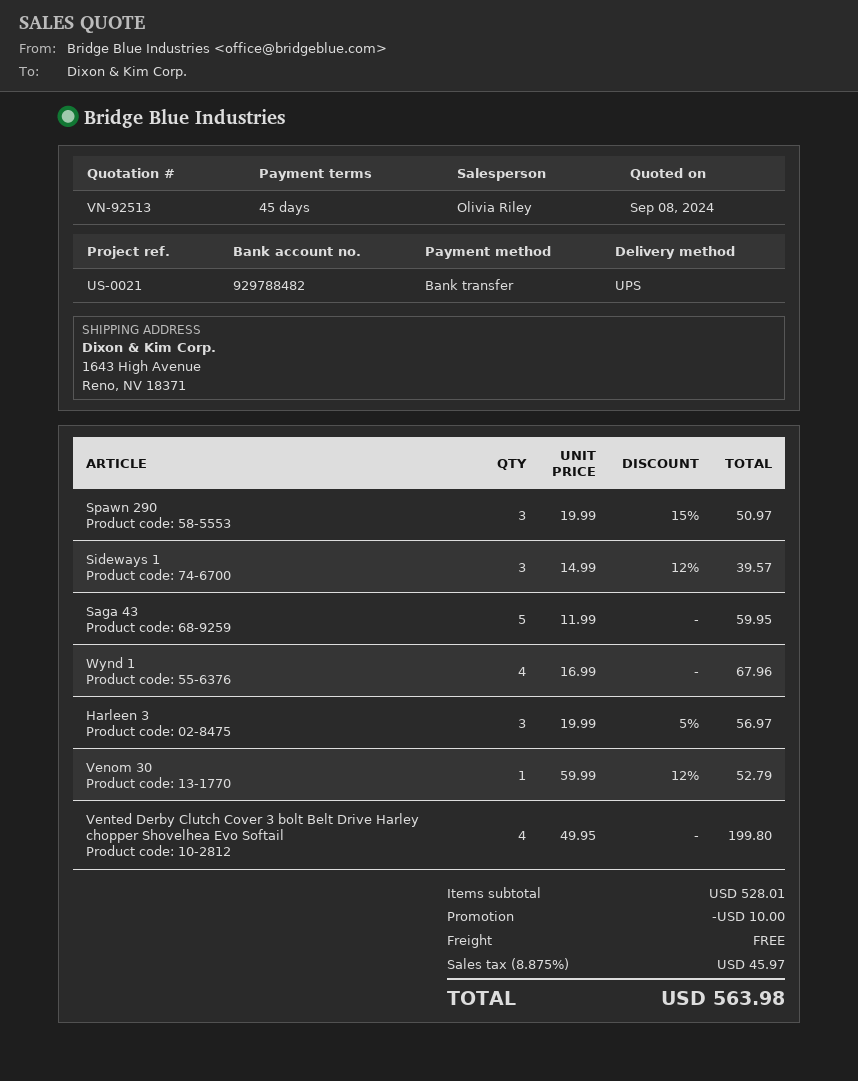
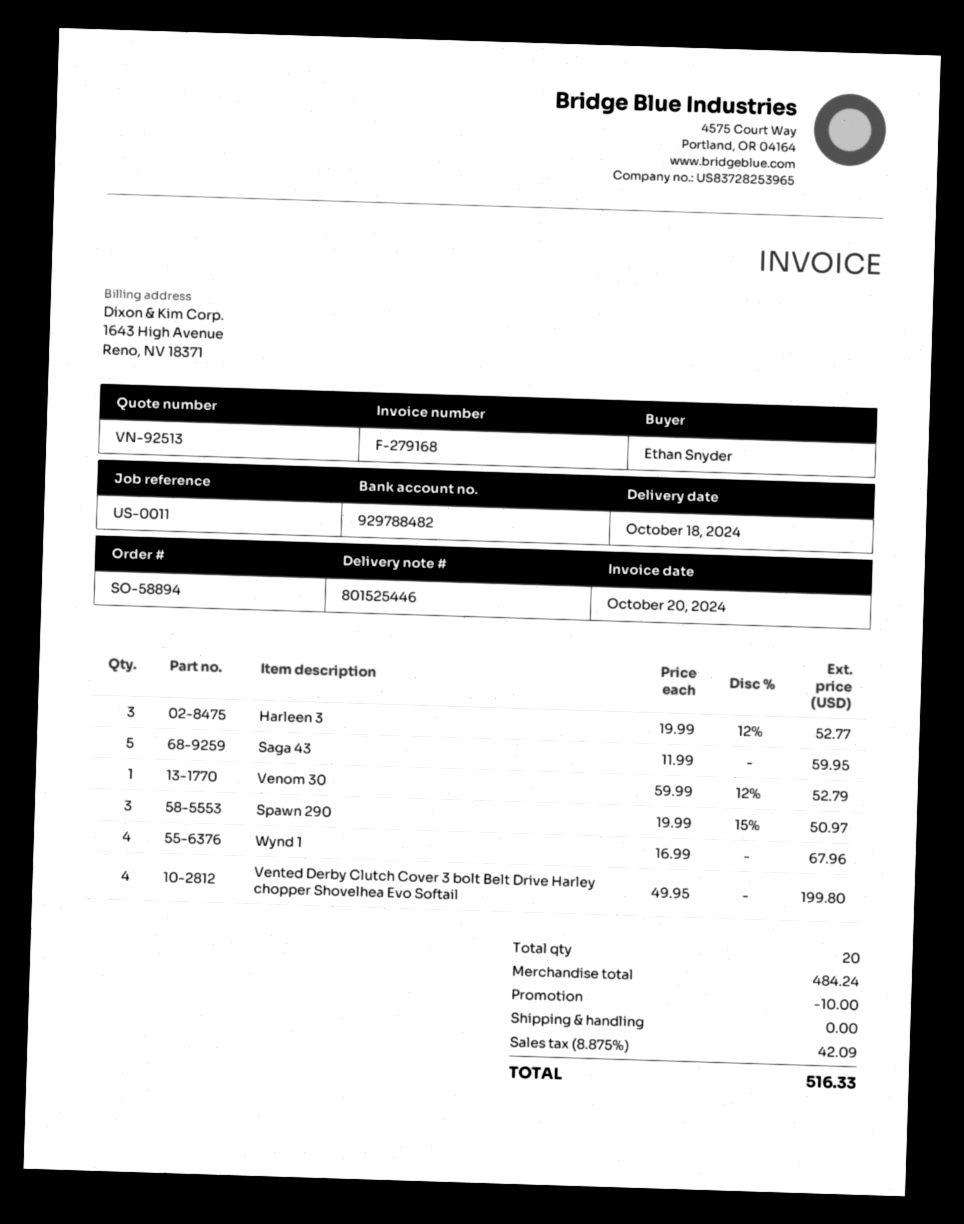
reference: US-0021 -> US-0011
Sideways 1: 3 x 14.99 - 12% = 39.57 -> none
Harleen 3: 3 x 19.99 - 5% = 56.97 -> 3 x 19.99 - 12% = 52.77
subtotal: 528.01 -> 484.24
tax: 8.875% = 45.97 -> 8.875% = 42.09
total: 563.98 -> 516.33

